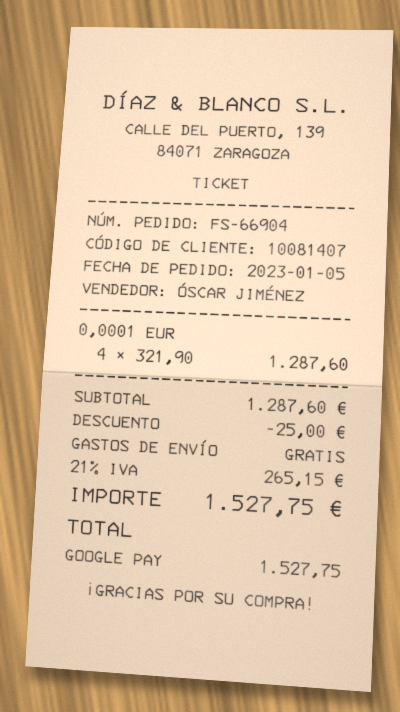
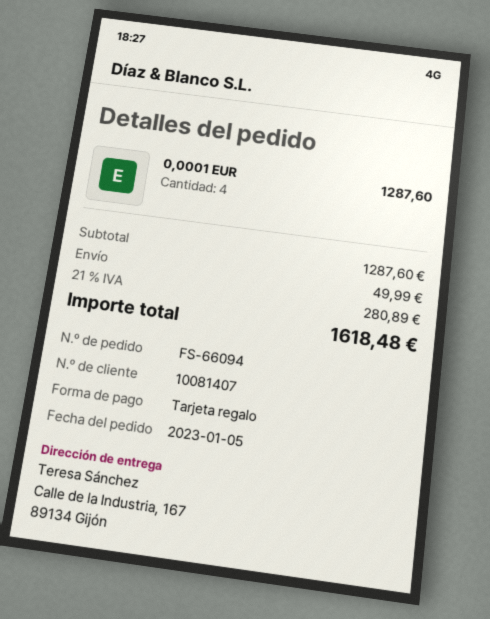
order number: FS-66904 -> FS-66094
payment method: Google Pay -> gift card
discount: 25.00 -> none
shipping: 0.00 -> 49.99
tax: 21% = 265.15 -> 21% = 280.89
total: 1527.75 -> 1618.48

